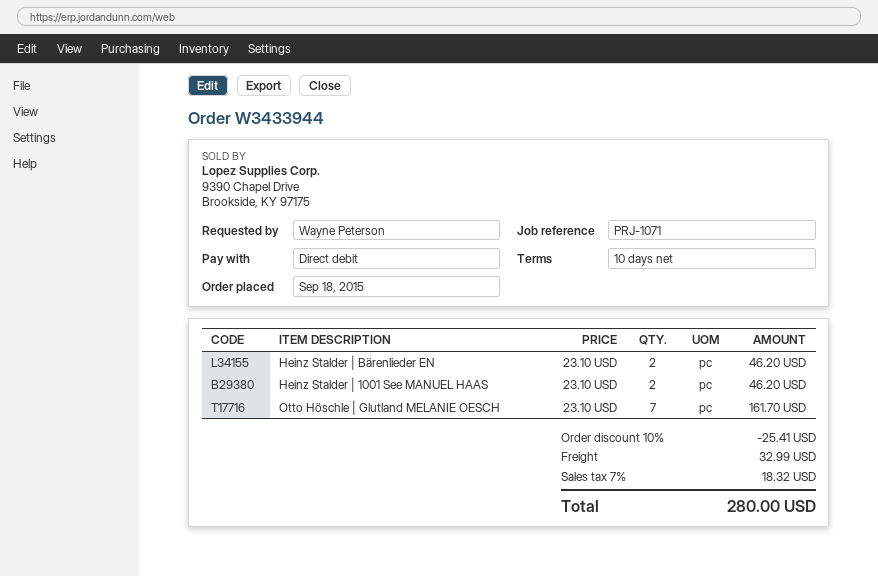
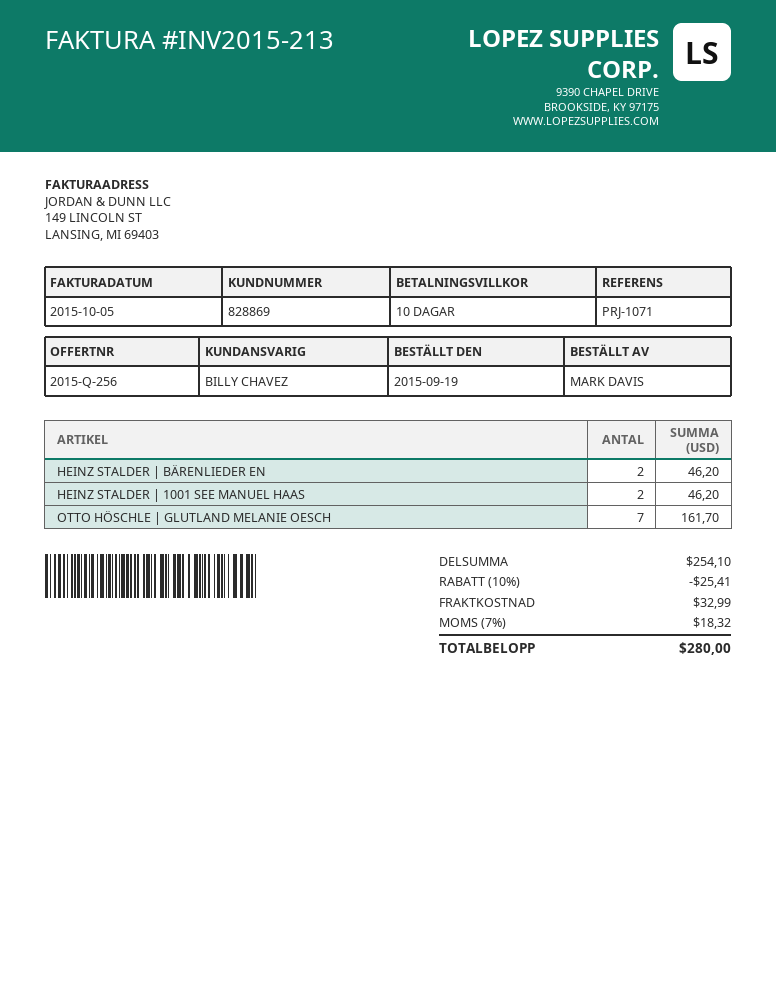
order date: 2015-09-18 -> 2015-09-19
ordered by: Wayne Peterson -> MARK DAVIS

